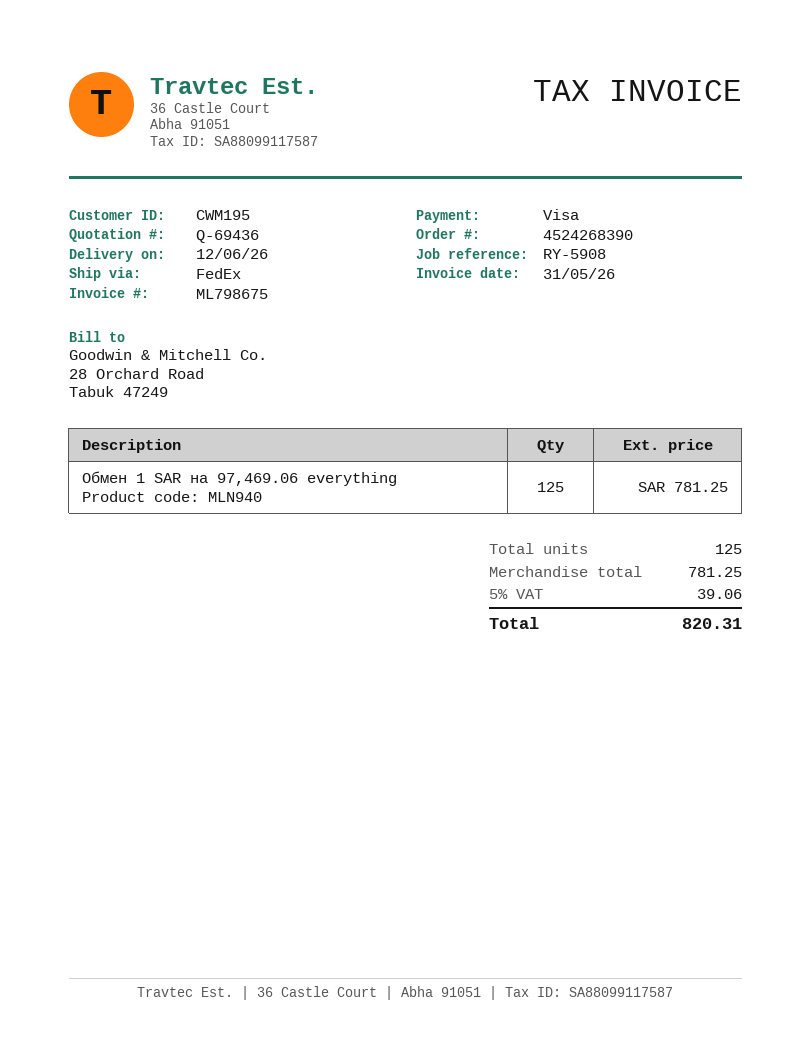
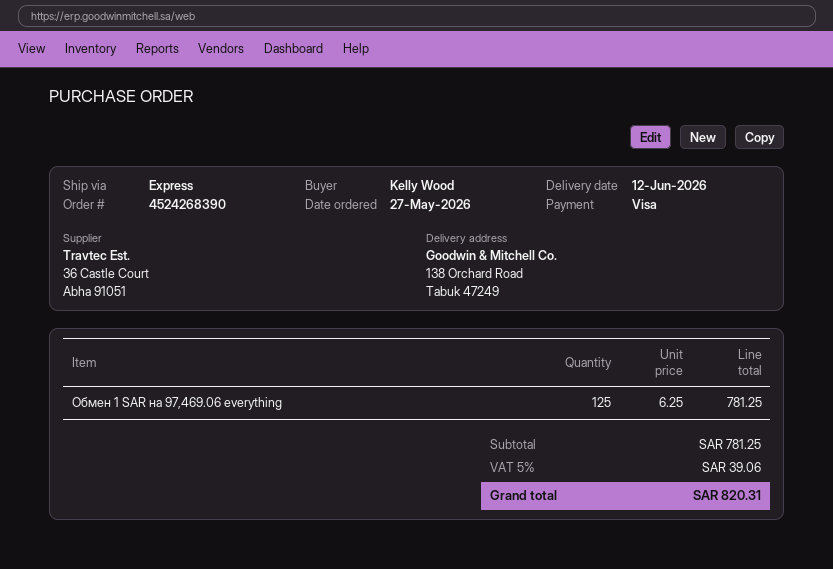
shipping method: FedEx -> express

